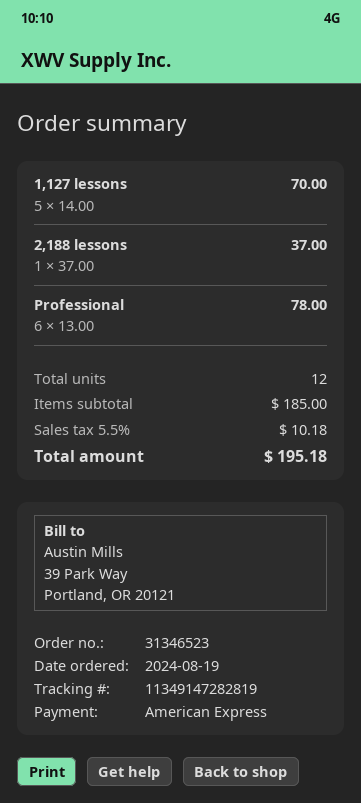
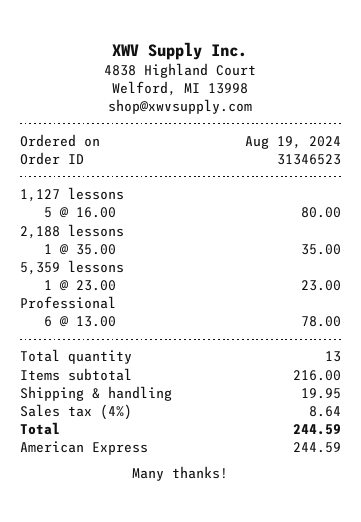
1,127 lessons: 5 x 14.00 = 70.00 -> 5 x 16.00 = 80.00
2,188 lessons: 1 x 37.00 = 37.00 -> 1 x 35.00 = 35.00
5,359 lessons: none -> 1 x 23.00 = 23.00
total quantity: 12 -> 13
subtotal: 185.00 -> 216.00
shipping: none -> 19.95
tax: 5.5% = 10.18 -> 4% = 8.64
total: 195.18 -> 244.59

